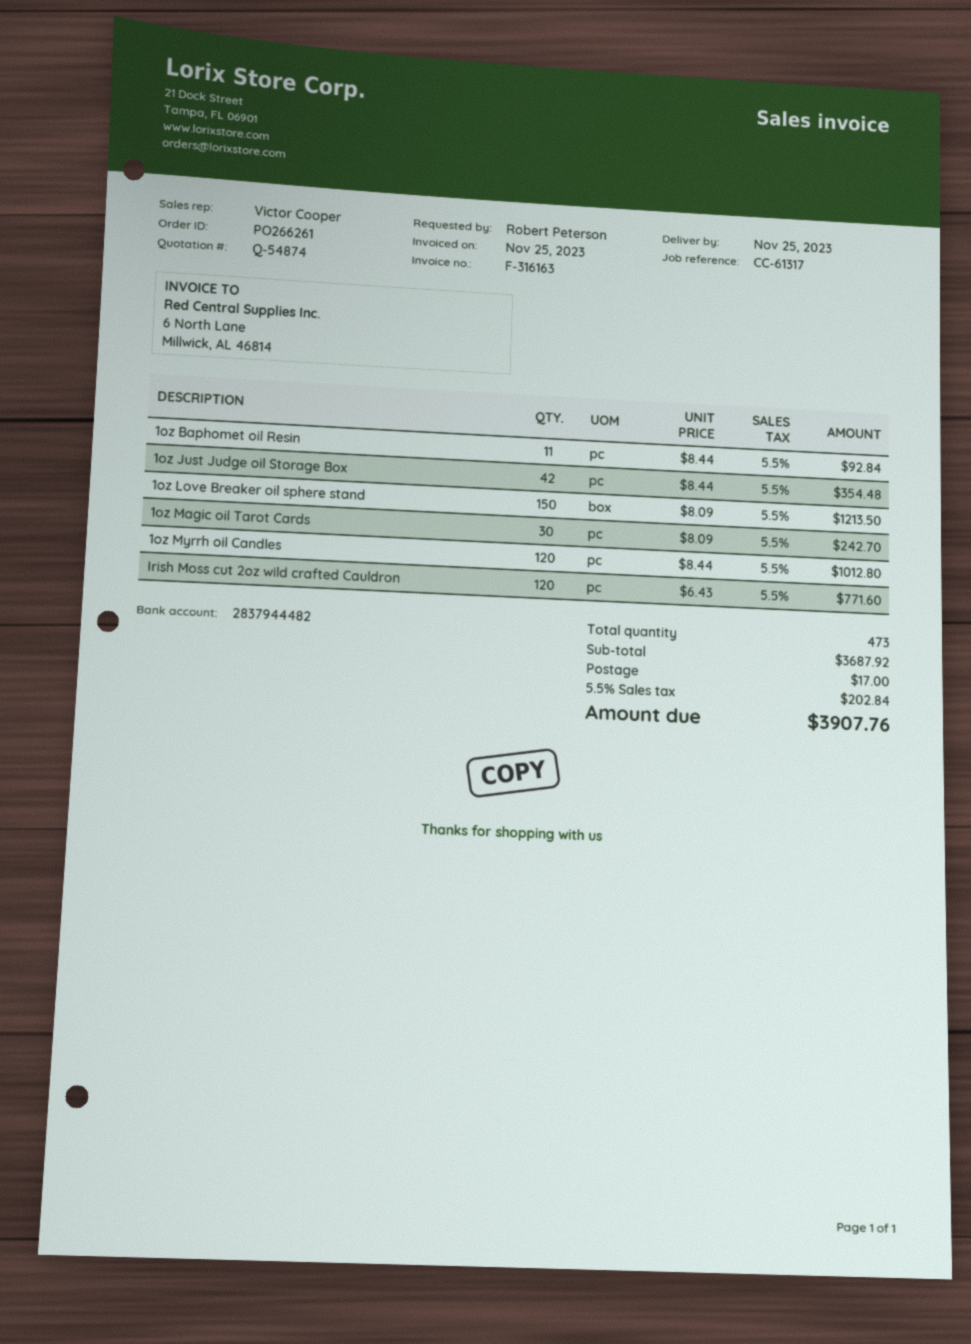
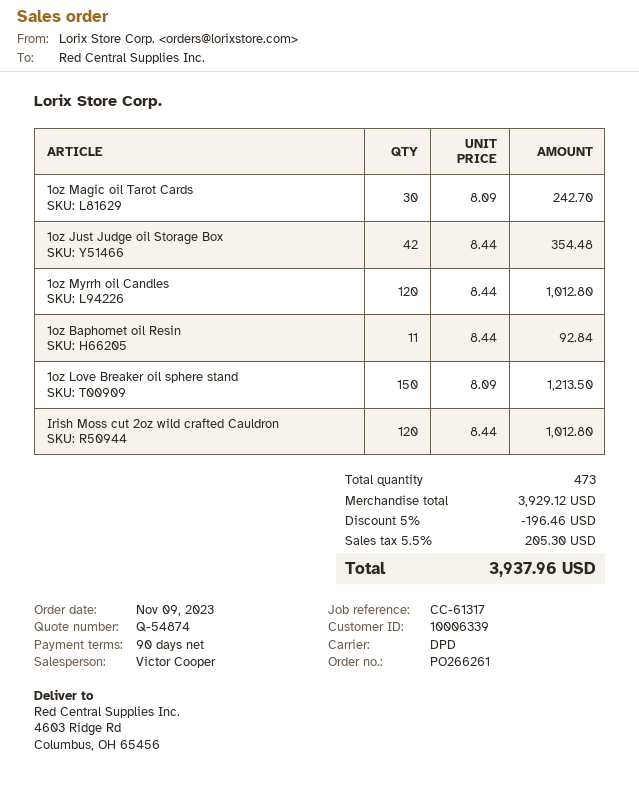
Irish Moss cut 2oz wild crafted Cauldron: 120 x 6.43 = 771.60 -> 120 x 8.44 = 1012.80
subtotal: 3687.92 -> 3929.12
discount: none -> 5% = 196.46
shipping: 17.00 -> none
tax: 5.5% = 202.84 -> 5.5% = 205.30
total: 3907.76 -> 3937.96

